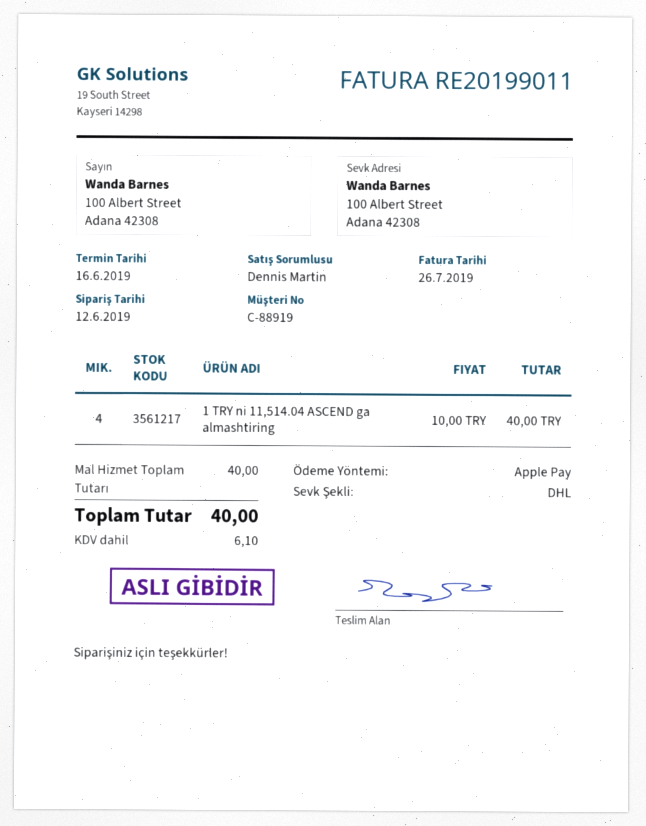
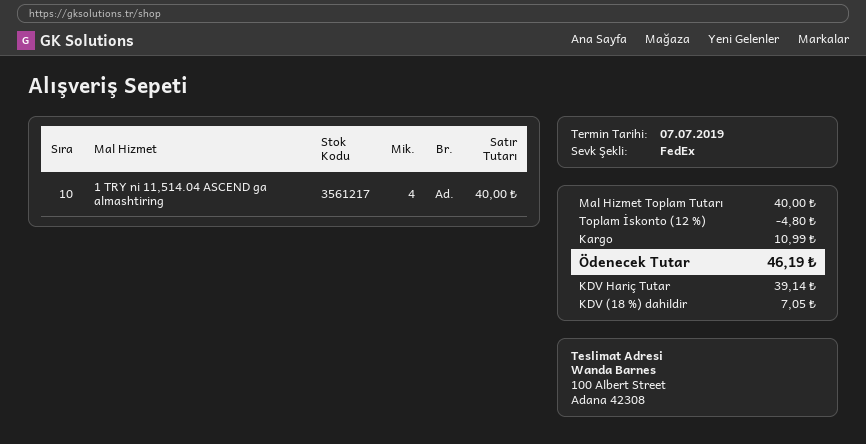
delivery date: 2019-06-16 -> 2019-07-07
shipping method: DHL -> FedEx
discount: none -> 12% = 4.80
shipping: none -> 10.99
tax: 6.10 -> 7.05
total: 40.00 -> 46.19

